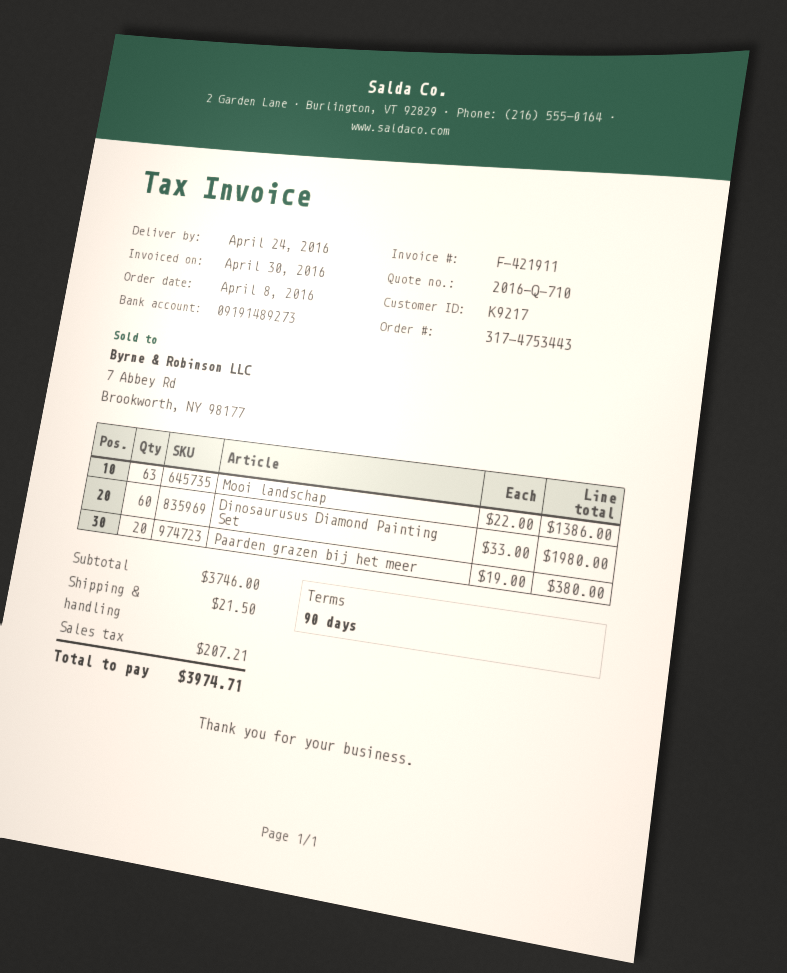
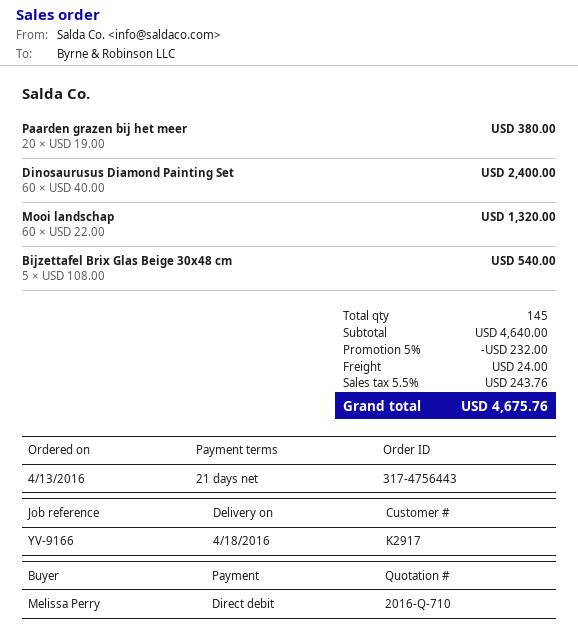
order number: 317-4753443 -> 317-4756443
order date: 2016-04-08 -> 2016-04-13
delivery date: 2016-04-24 -> 2016-04-18
payment terms: 90 days -> 21 days
customer number: K9217 -> K2917
Mooi landschap: 63 x 22.00 = 1386.00 -> 60 x 22.00 = 1320.00
Dinosaurusus Diamond Painting Set: 60 x 33.00 = 1980.00 -> 60 x 40.00 = 2400.00
Bijzettafel Brix Glas Beige 30x48 cm: none -> 5 x 108.00 = 540.00
subtotal: 3746.00 -> 4640.00
discount: none -> 5% = 232.00
shipping: 21.50 -> 24.00
tax: 207.21 -> 243.76
total: 3974.71 -> 4675.76

